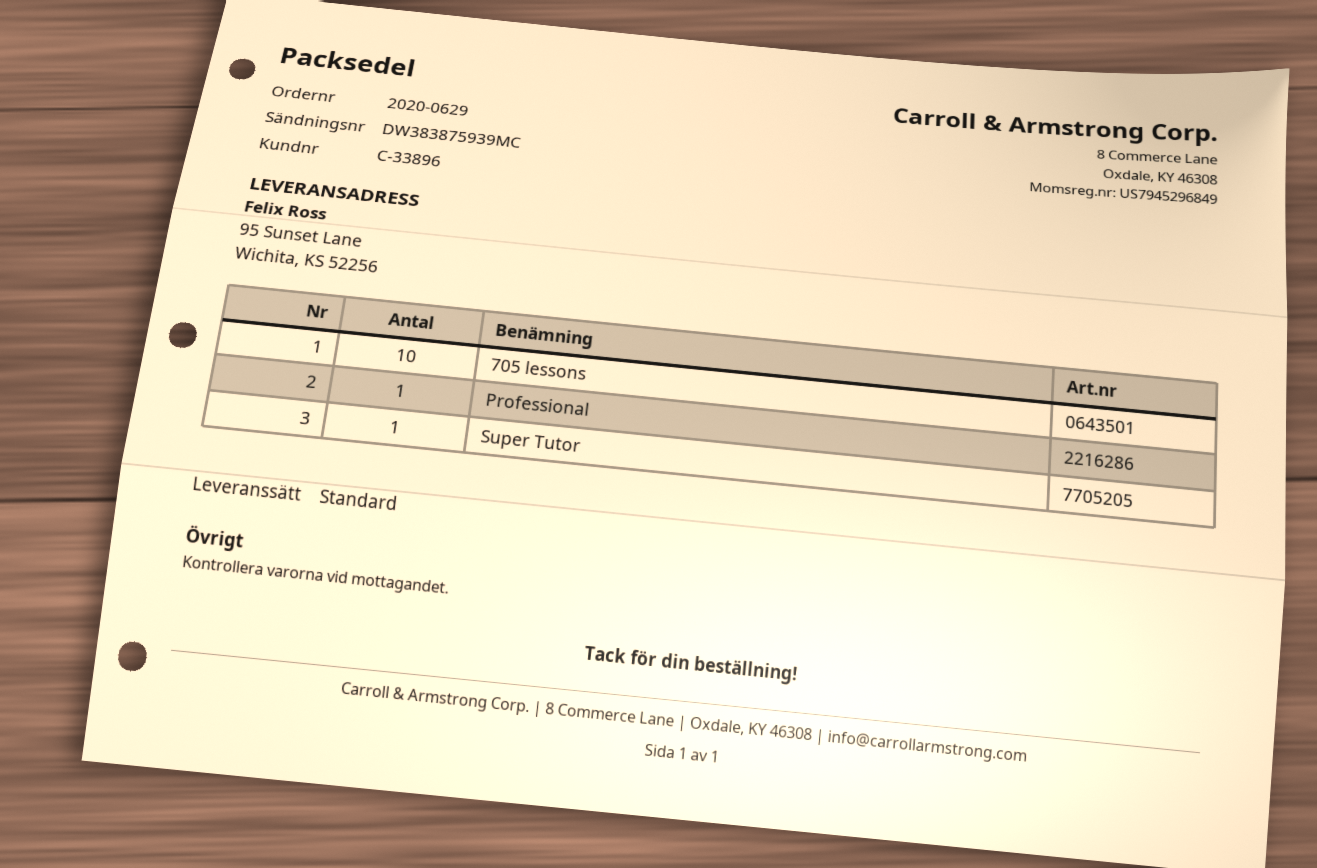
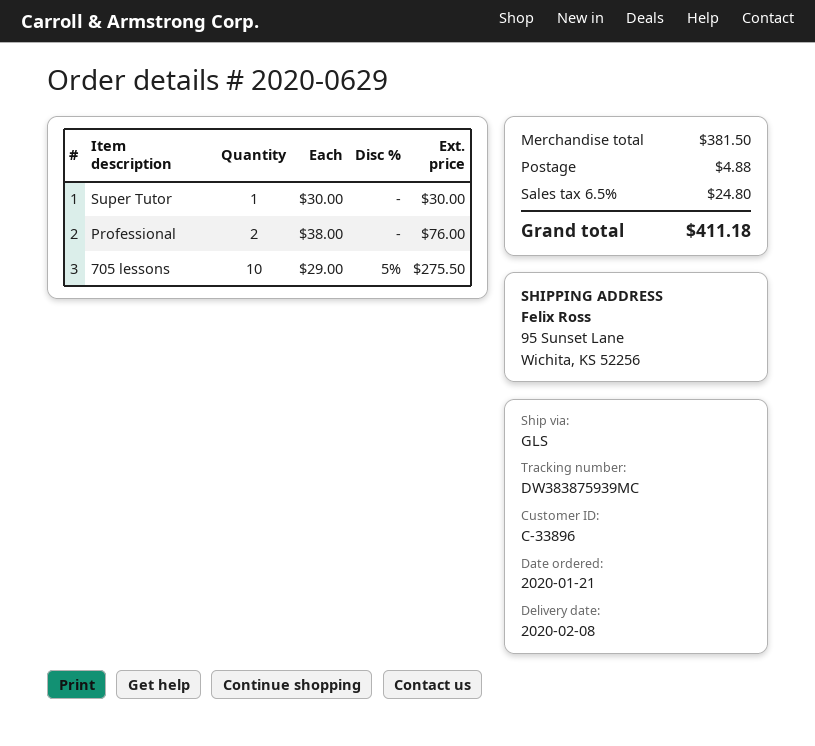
shipping method: standard -> GLS
Professional: 1 -> 2

